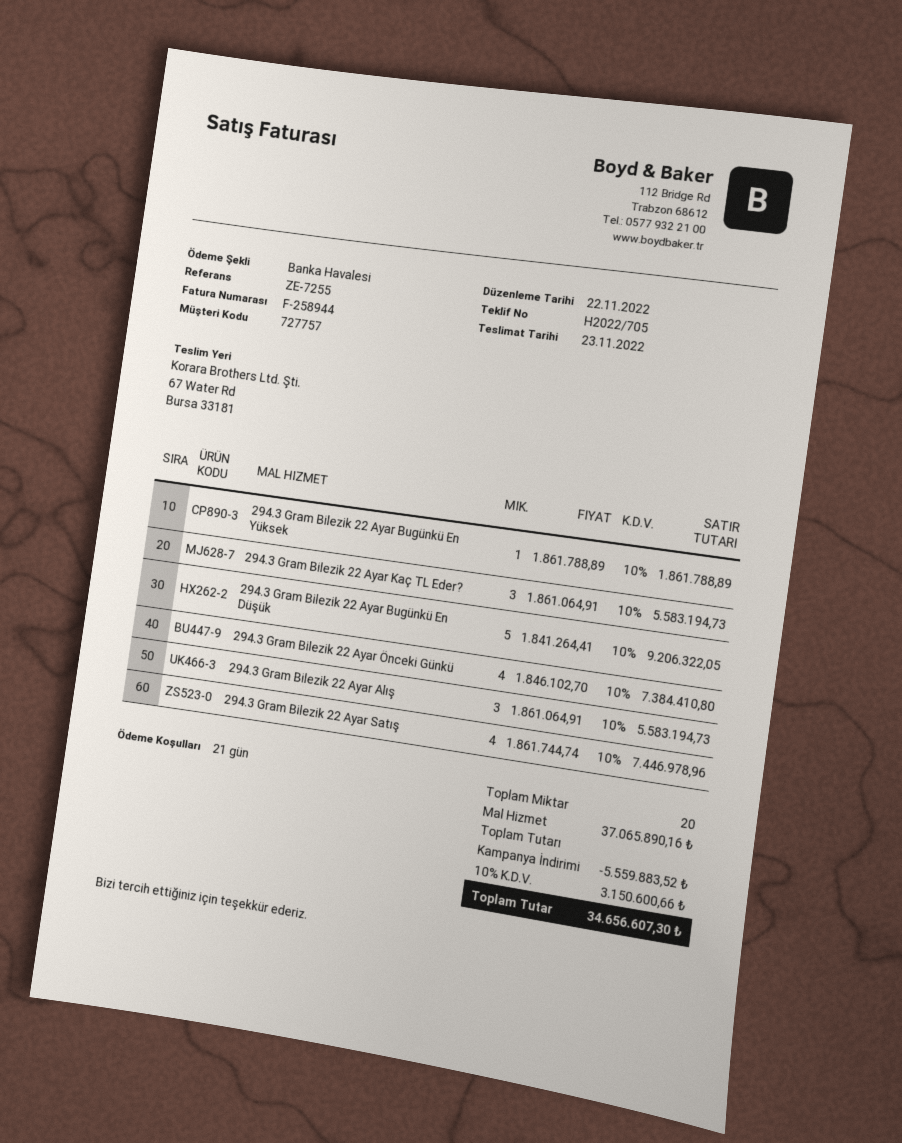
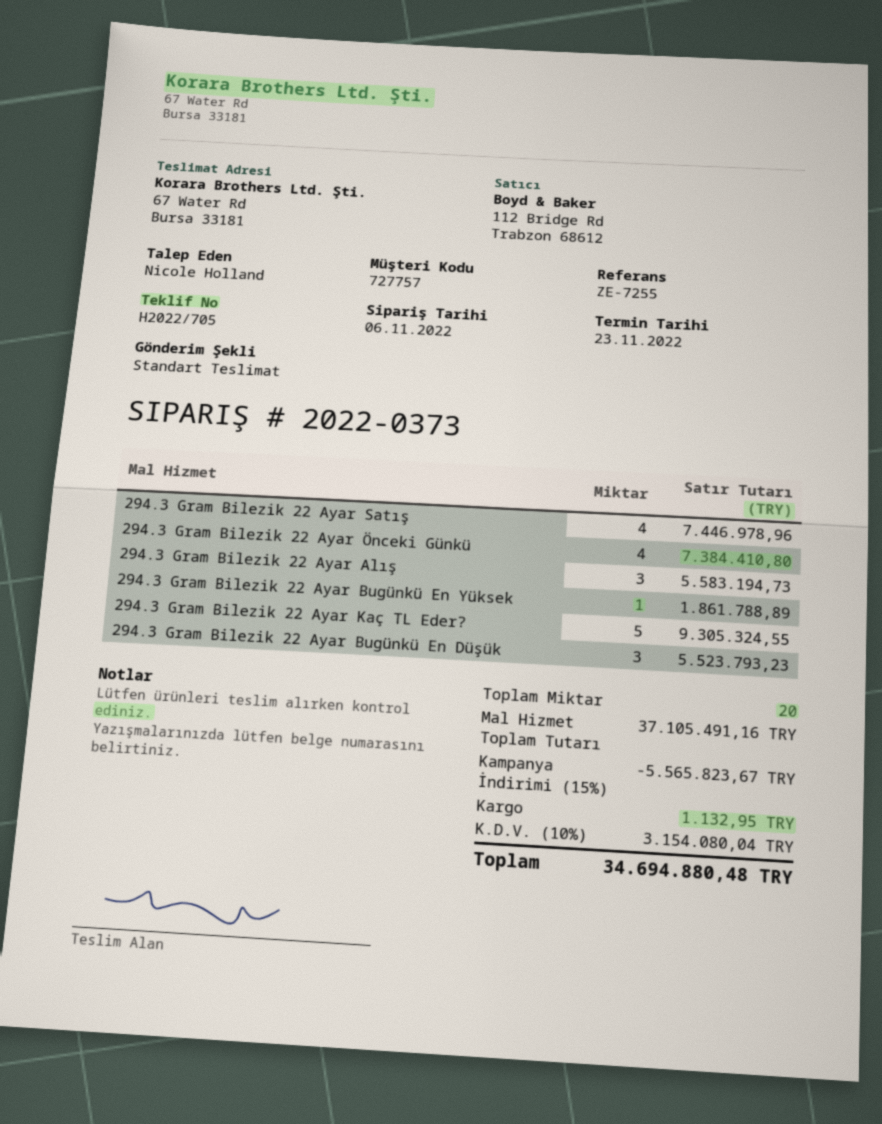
294.3 Gram Bilezik 22 Ayar Kaç TL Eder?: 3 for 5583194.73 -> 5 for 9305324.55
294.3 Gram Bilezik 22 Ayar Bugünkü En Düşük: 5 for 9206322.05 -> 3 for 5523793.23
subtotal: 37065890.16 -> 37105491.16
discount: 5559883.52 -> 5565823.67
shipping: none -> 1132.95
tax: 10% = 3150600.66 -> 10% = 3154080.04
total: 34656607.30 -> 34694880.48

